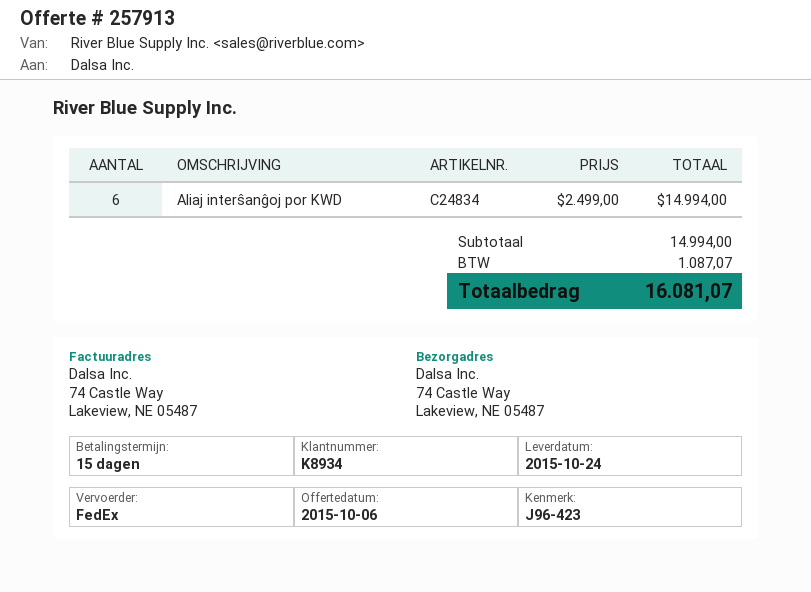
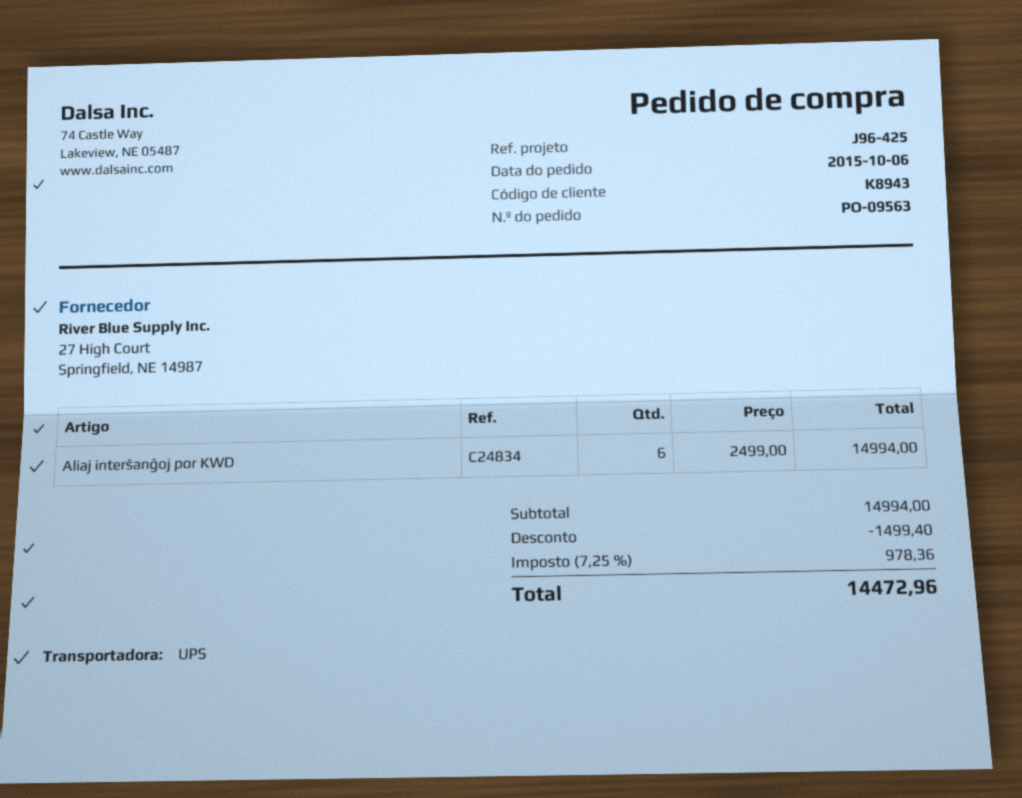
customer number: K8934 -> K8943
reference: J96-423 -> J96-425
shipping method: FedEx -> UPS
discount: none -> 1499.40
tax: 1087.07 -> 978.36
total: 16081.07 -> 14472.96

